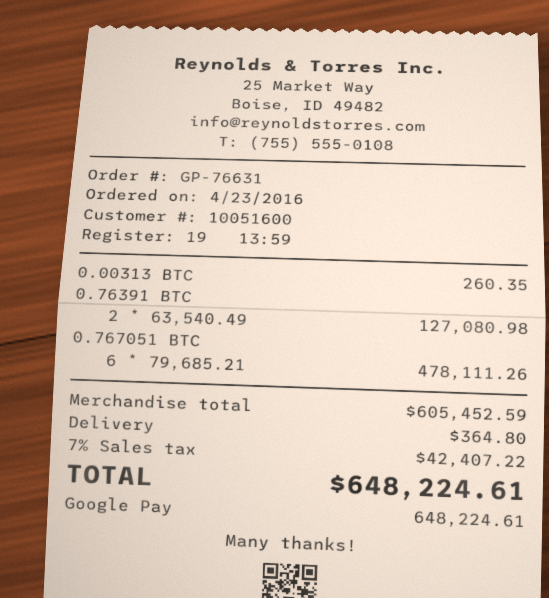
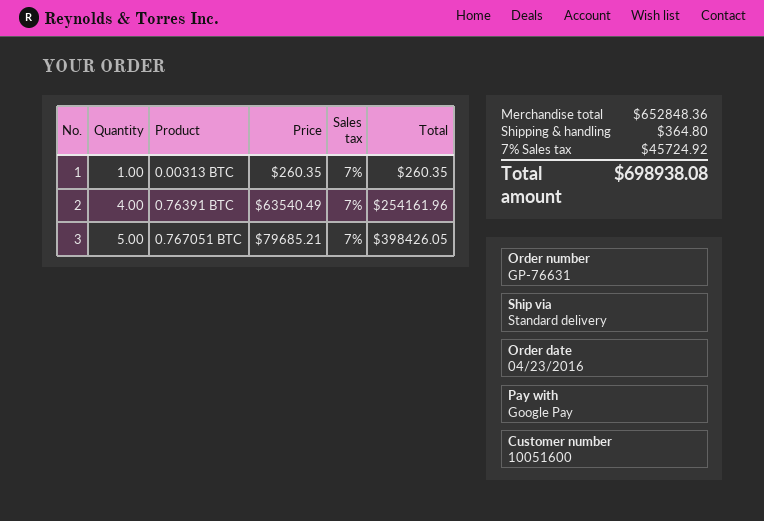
0.76391 BTC: 2 x 63540.49 = 127080.98 -> 4 x 63540.49 = 254161.96
0.767051 BTC: 6 x 79685.21 = 478111.26 -> 5 x 79685.21 = 398426.05
subtotal: 605452.59 -> 652848.36
tax: 7% = 42407.22 -> 7% = 45724.92
total: 648224.61 -> 698938.08

